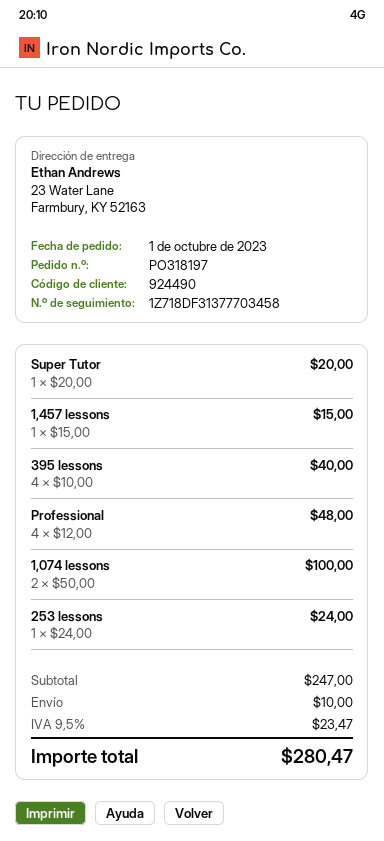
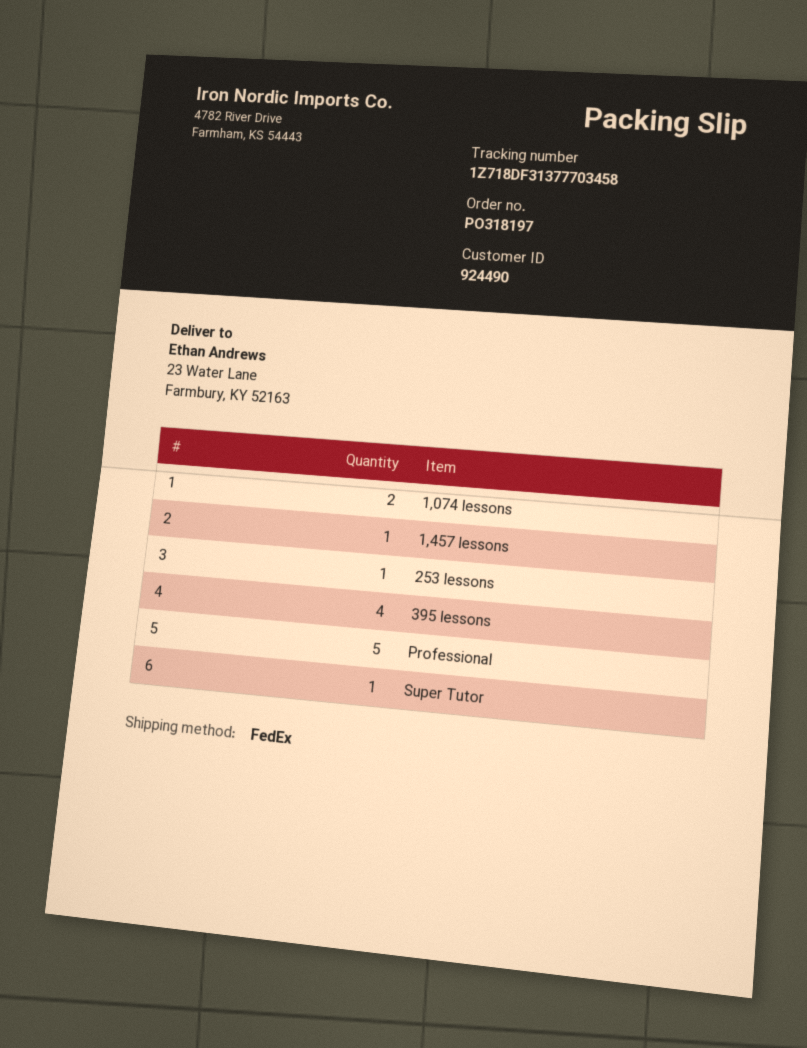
Professional: 4 -> 5

